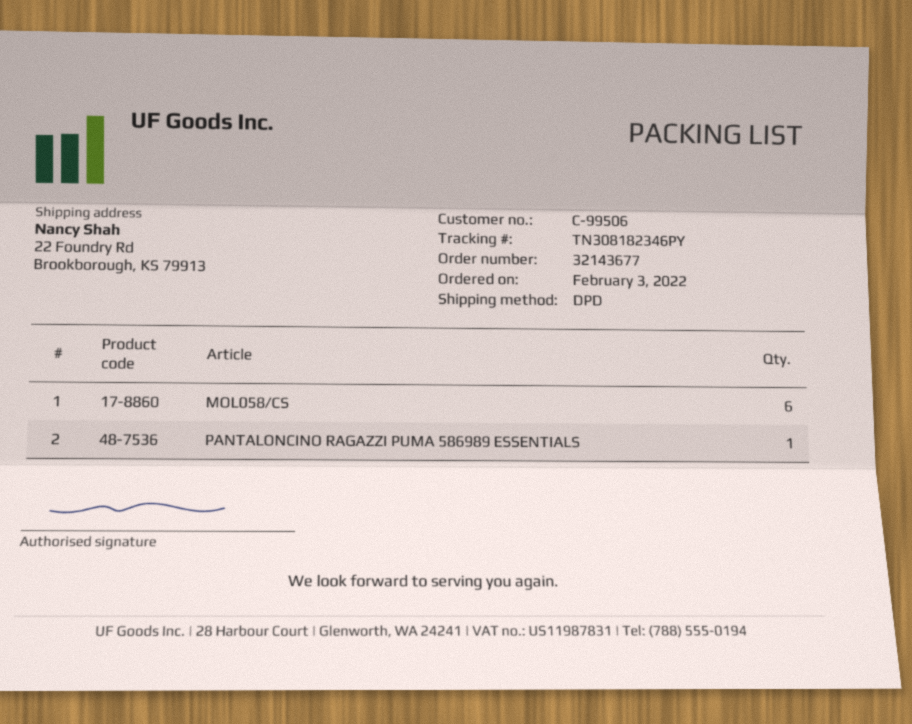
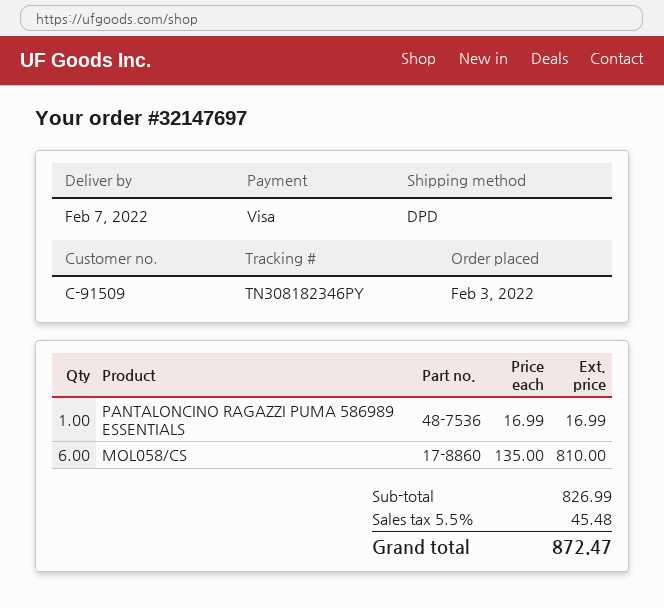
order number: 32143677 -> 32147697
customer number: C-99506 -> C-91509

